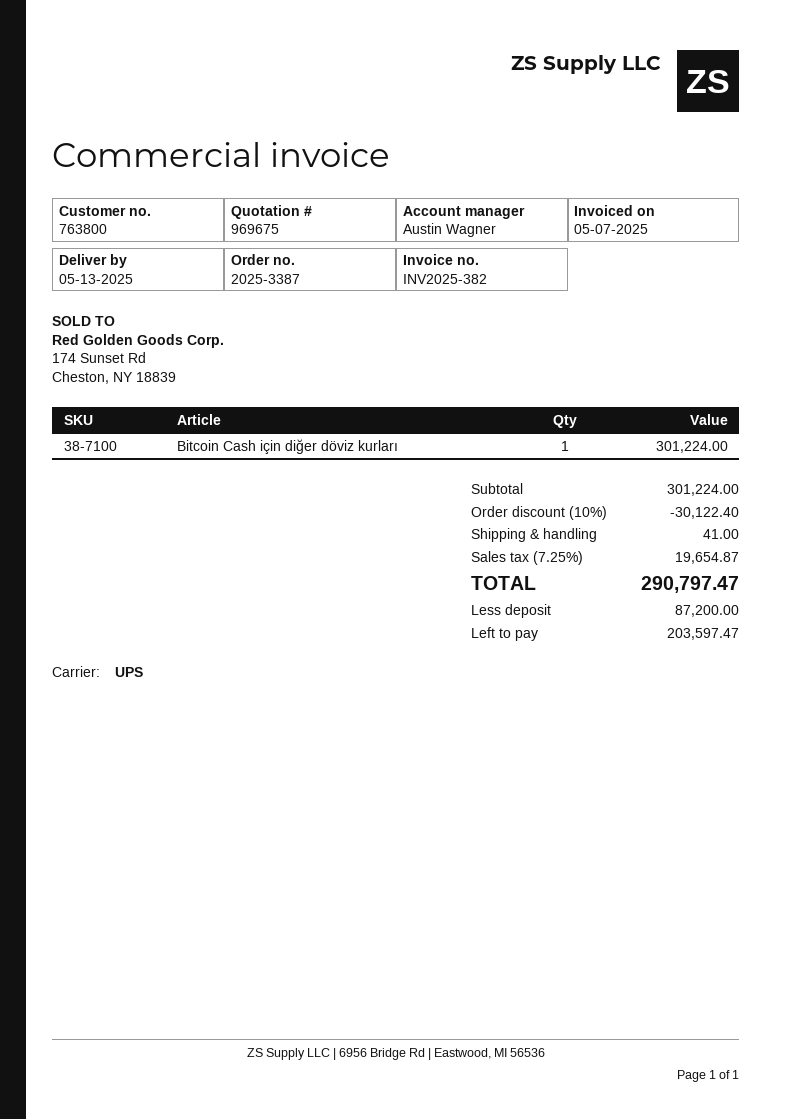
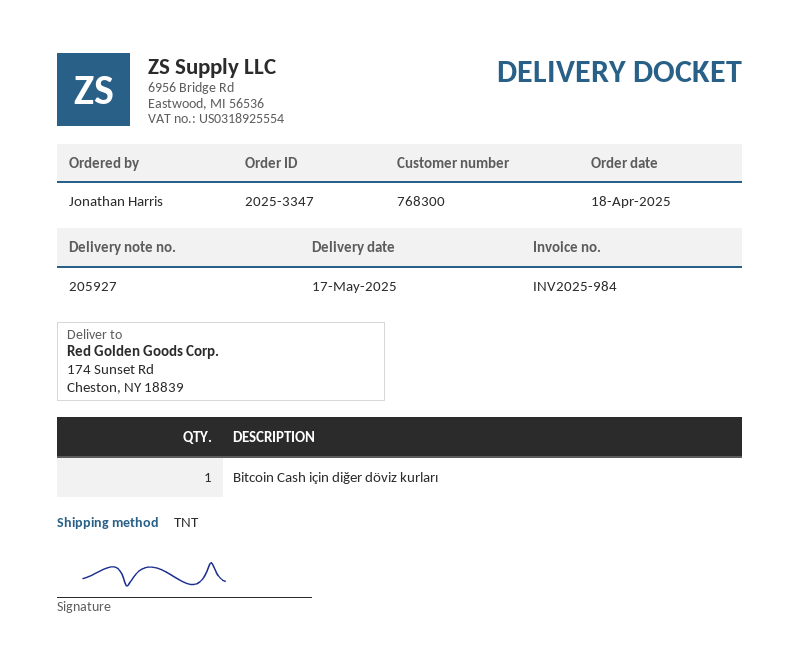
order number: 2025-3387 -> 2025-3347
delivery date: 2025-05-13 -> 2025-05-17
invoice number: INV2025-382 -> INV2025-984
customer number: 763800 -> 768300
shipping method: UPS -> TNT

